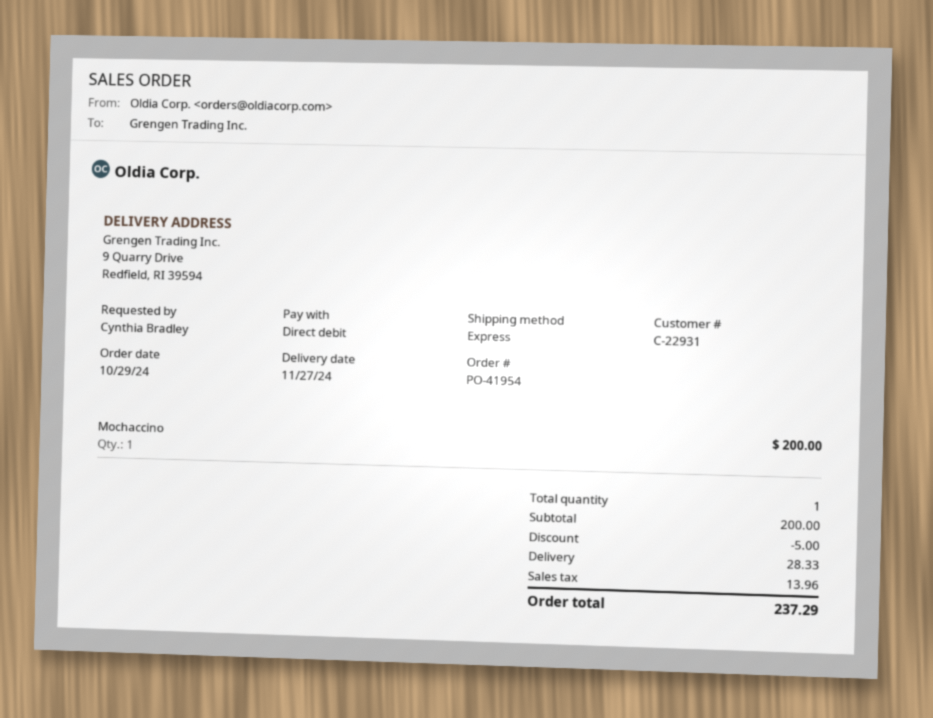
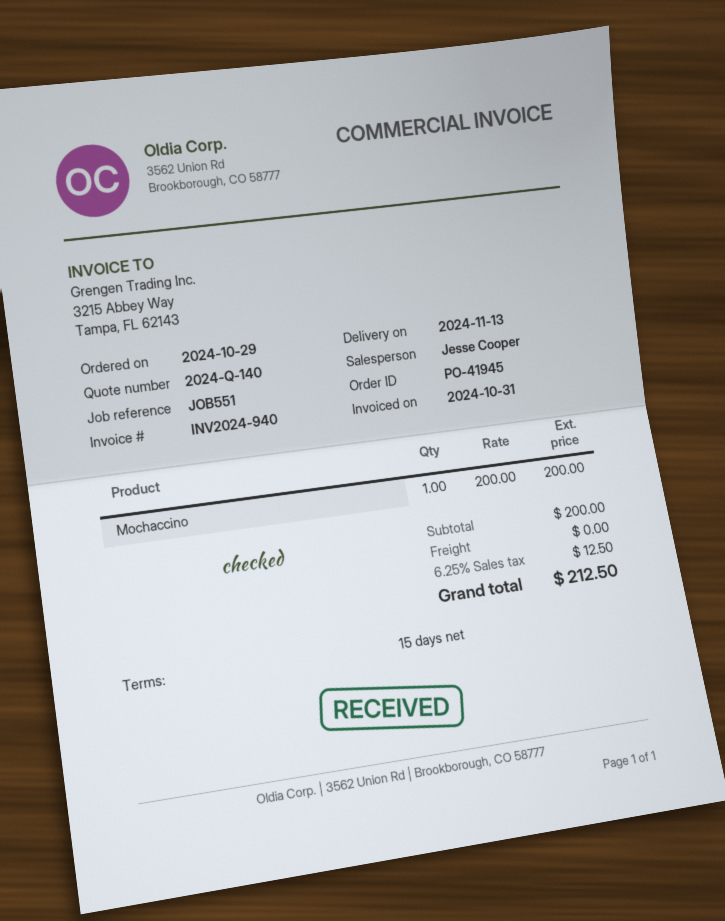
order number: PO-41954 -> PO-41945
delivery date: 2024-11-27 -> 2024-11-13
discount: 5.00 -> none
shipping: 28.33 -> 0.00
tax: 13.96 -> 12.50
total: 237.29 -> 212.50

